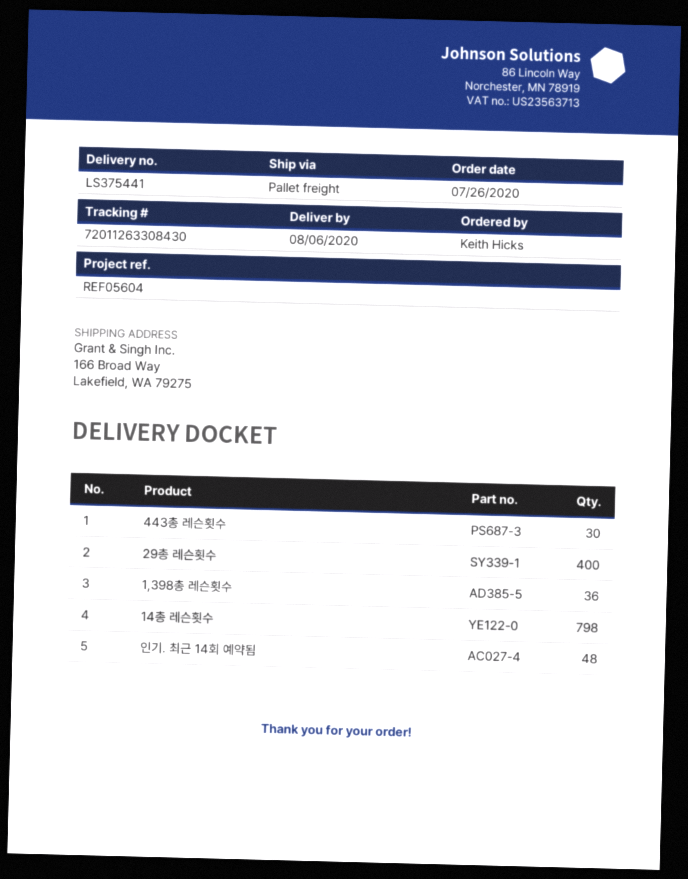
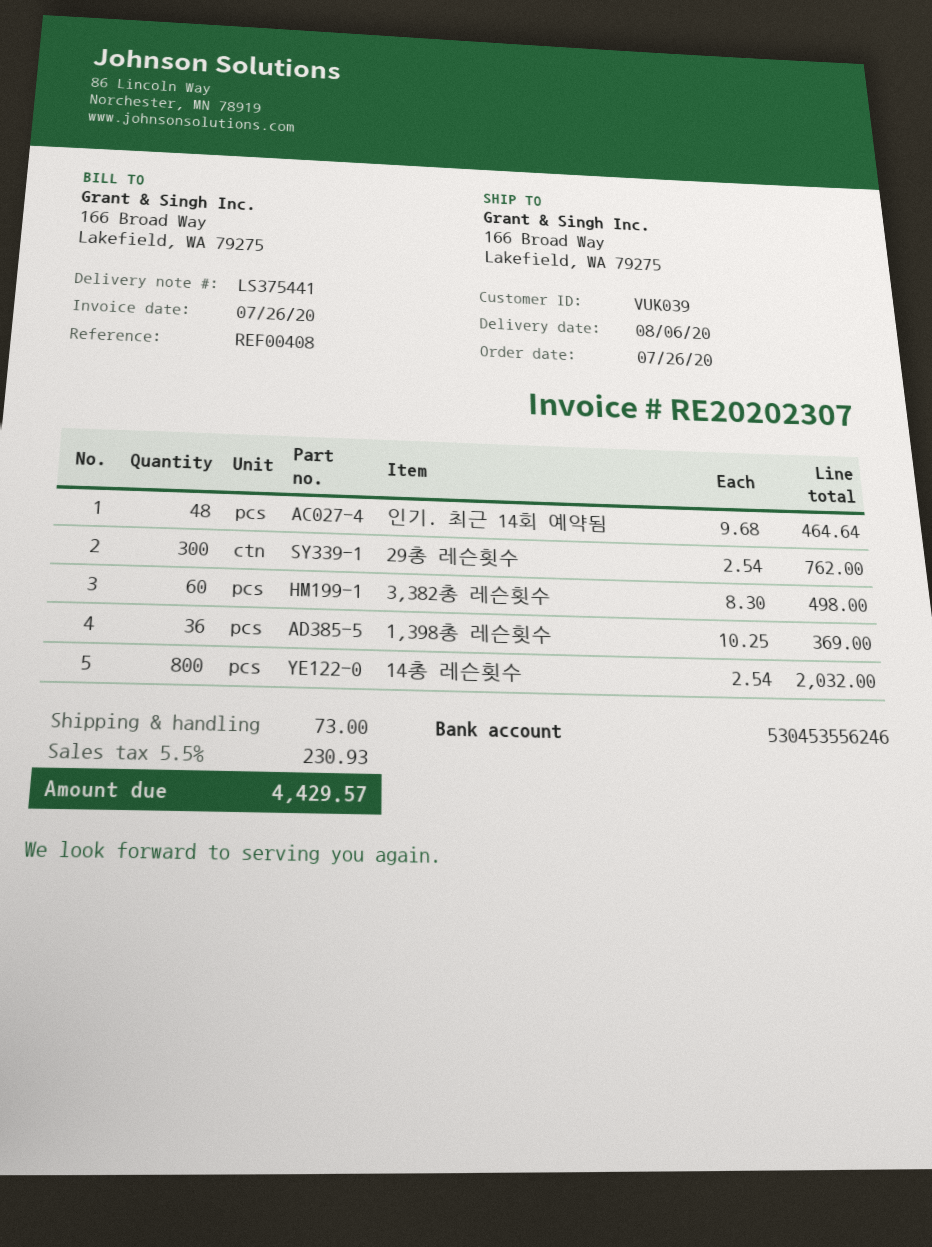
reference: REF05604 -> REF00408
443총 레슨횟수: 30 -> none
29총 레슨횟수: 400 -> 300
14총 레슨횟수: 798 -> 800
3,382총 레슨횟수: none -> 60

